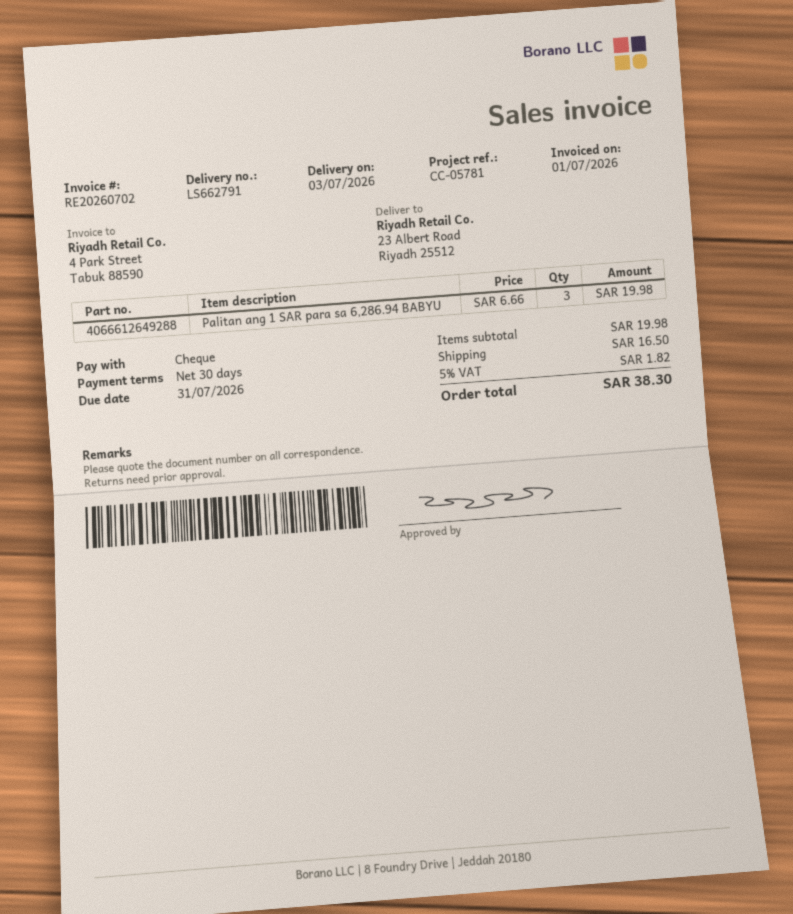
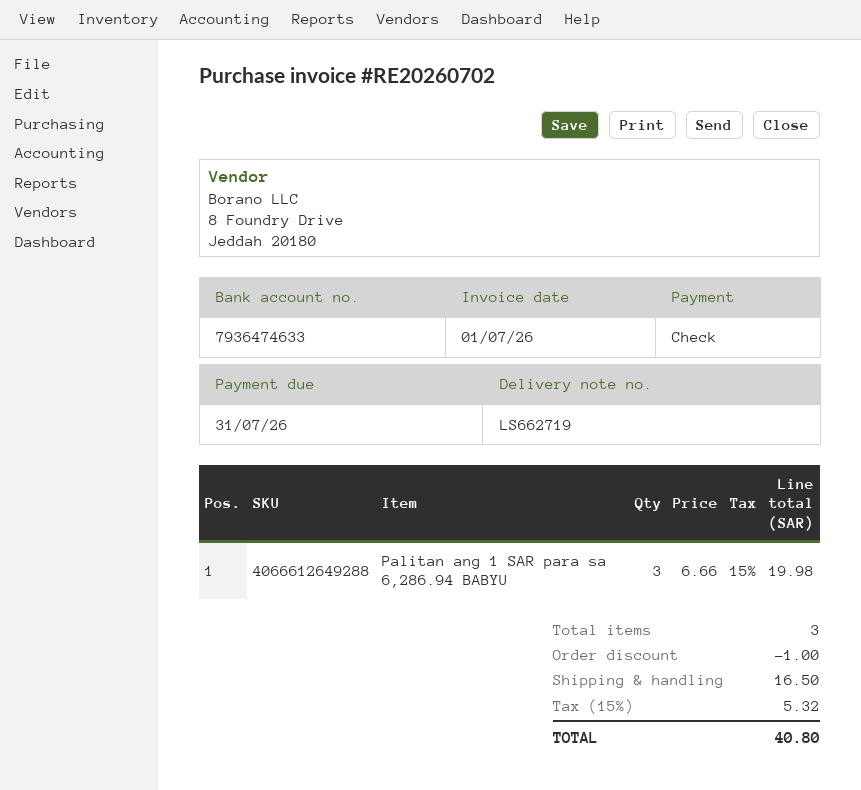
delivery note number: LS662791 -> LS662719
discount: none -> 1.00
tax: 5% = 1.82 -> 15% = 5.32
total: 38.30 -> 40.80

